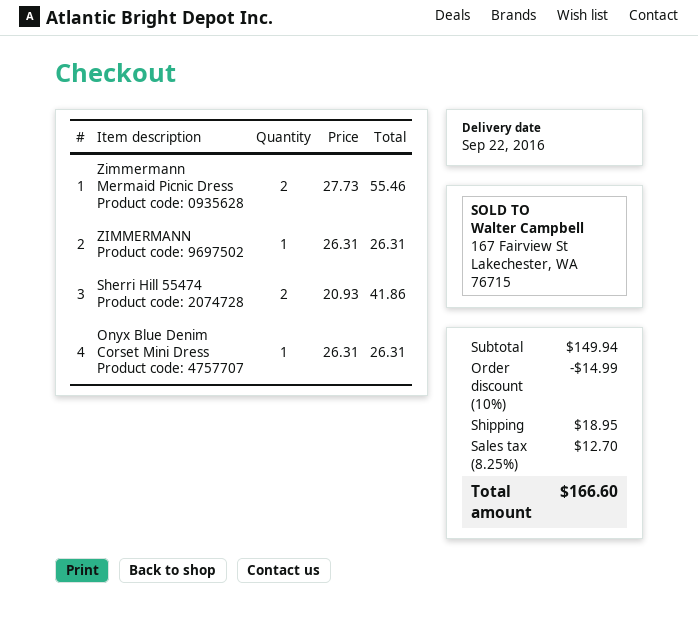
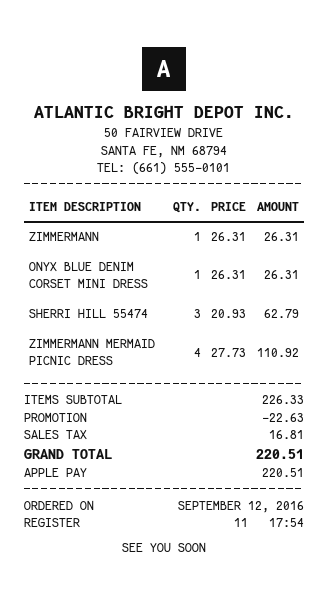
Zimmermann Mermaid Picnic Dress: 2 x 27.73 = 55.46 -> 4 x 27.73 = 110.92
Sherri Hill 55474: 2 x 20.93 = 41.86 -> 3 x 20.93 = 62.79
subtotal: 149.94 -> 226.33
discount: 14.99 -> 22.63
shipping: 18.95 -> none
tax: 12.70 -> 16.81
total: 166.60 -> 220.51

